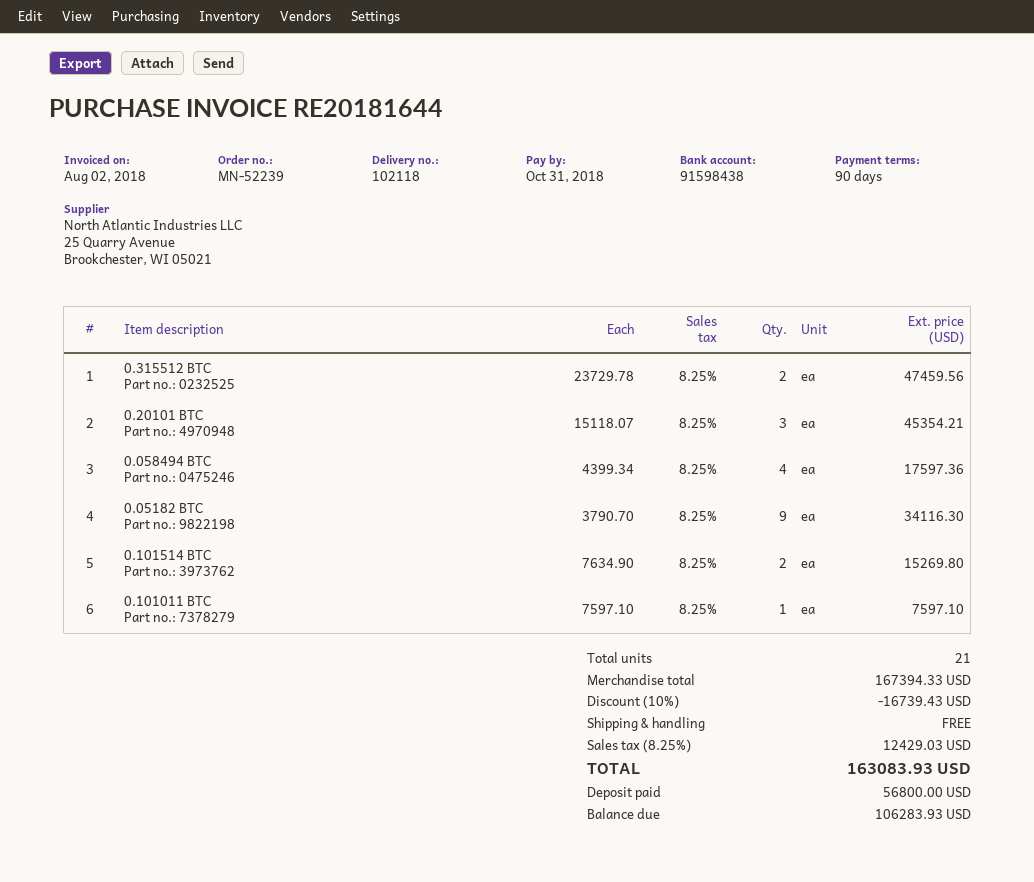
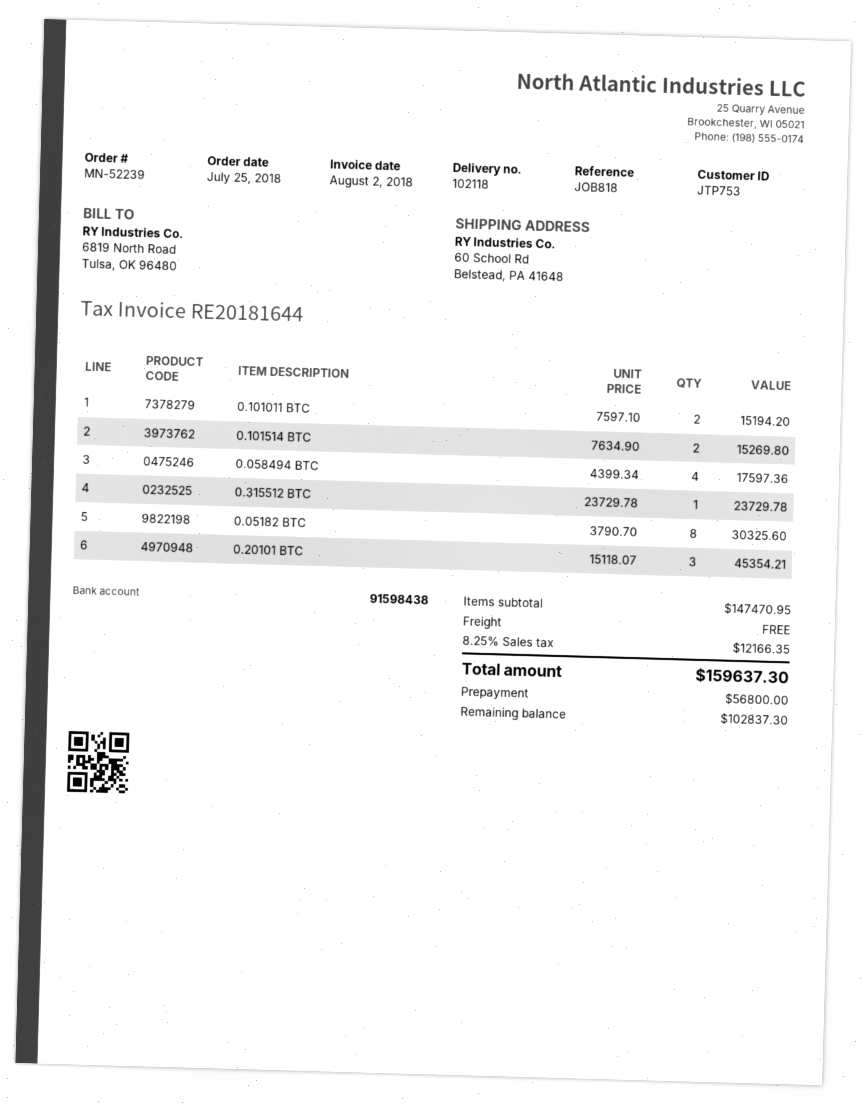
0.315512 BTC: 2 x 23729.78 = 47459.56 -> 1 x 23729.78 = 23729.78
0.05182 BTC: 9 x 3790.70 = 34116.30 -> 8 x 3790.70 = 30325.60
0.101011 BTC: 1 x 7597.10 = 7597.10 -> 2 x 7597.10 = 15194.20
subtotal: 167394.33 -> 147470.95
discount: 10% = 16739.43 -> none
tax: 8.25% = 12429.03 -> 8.25% = 12166.35
total: 163083.93 -> 159637.30
balance: 106283.93 -> 102837.30

